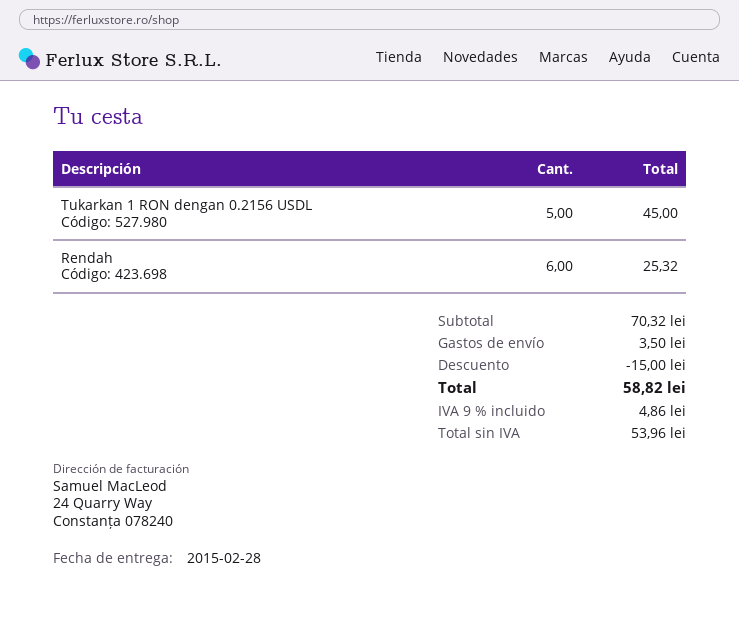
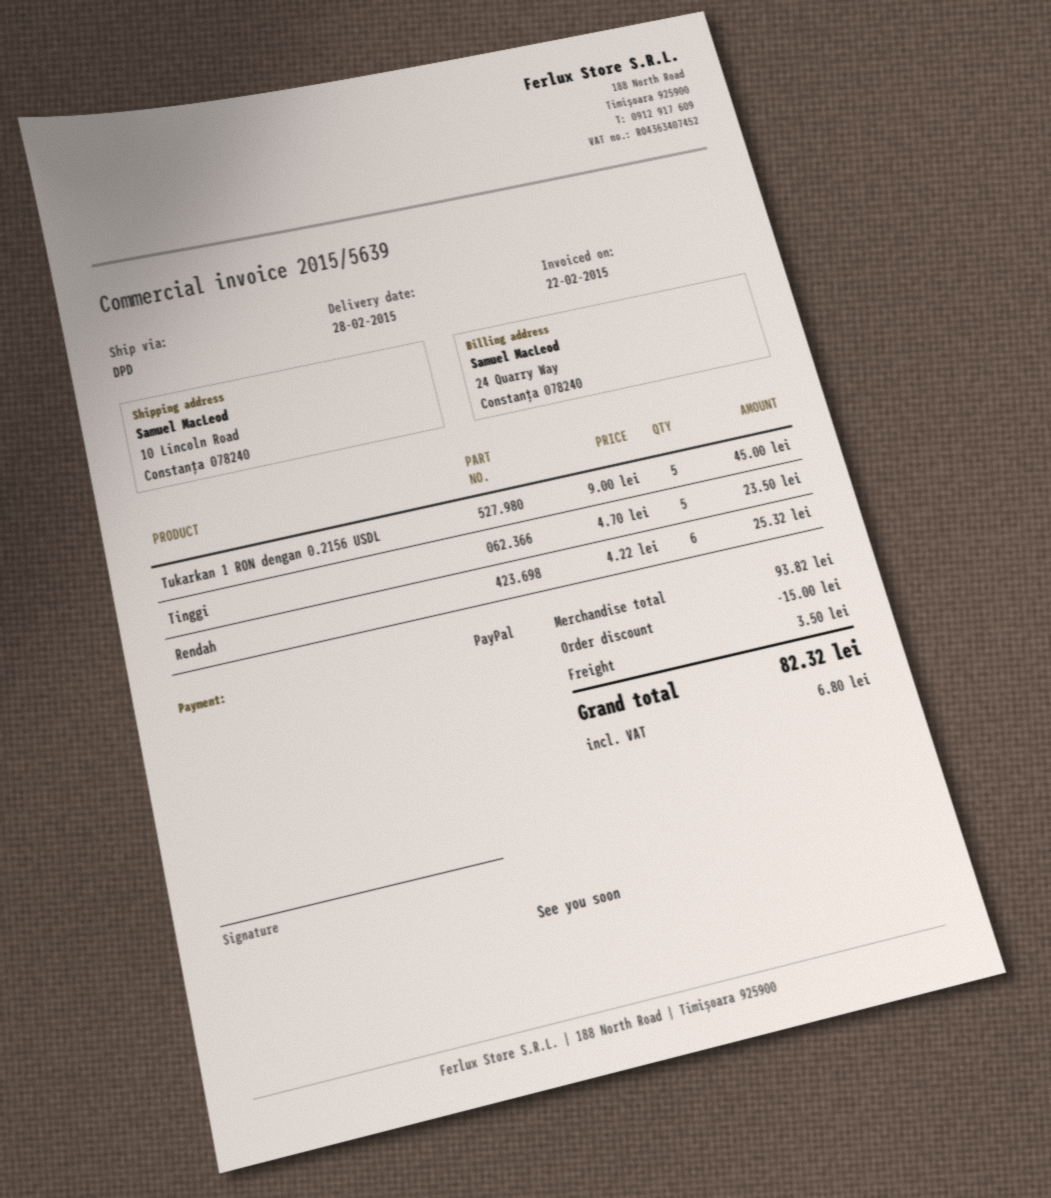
Tinggi: none -> 5 for 23.50
subtotal: 70.32 -> 93.82
tax: 4.86 -> 6.80
total: 58.82 -> 82.32

